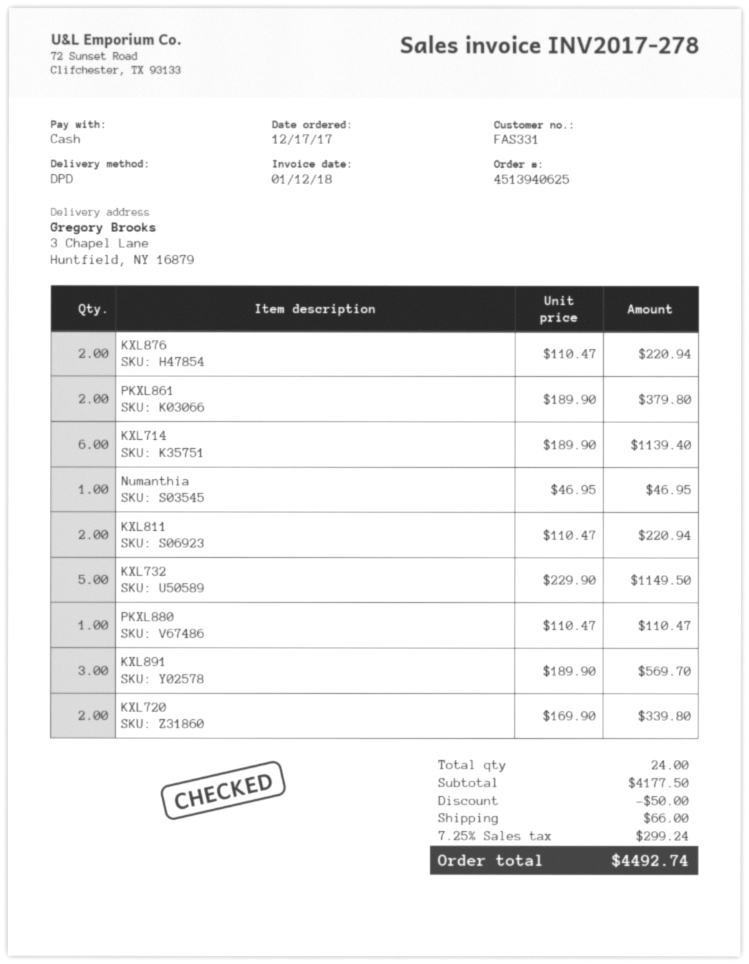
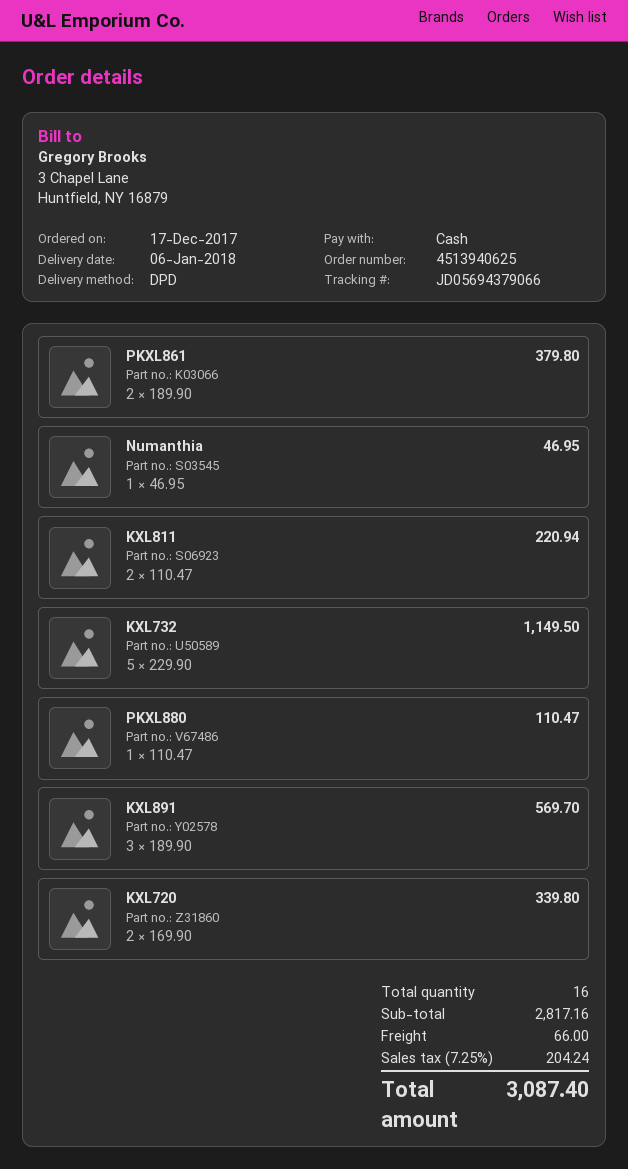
KXL876: 2 x 110.47 = 220.94 -> none
KXL714: 6 x 189.90 = 1139.40 -> none
total quantity: 24 -> 16
subtotal: 4177.50 -> 2817.16
discount: 50.00 -> none
tax: 7.25% = 299.24 -> 7.25% = 204.24
total: 4492.74 -> 3087.40

